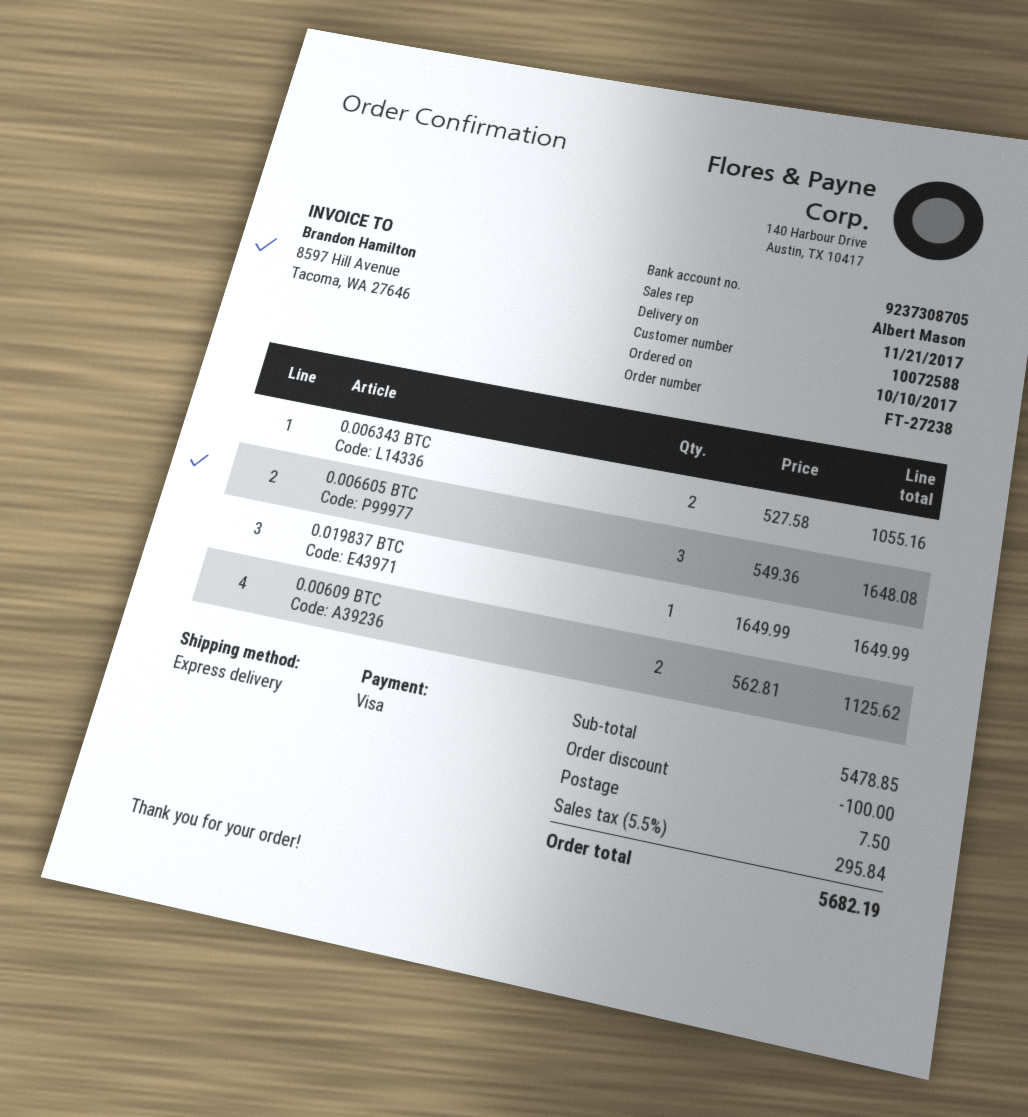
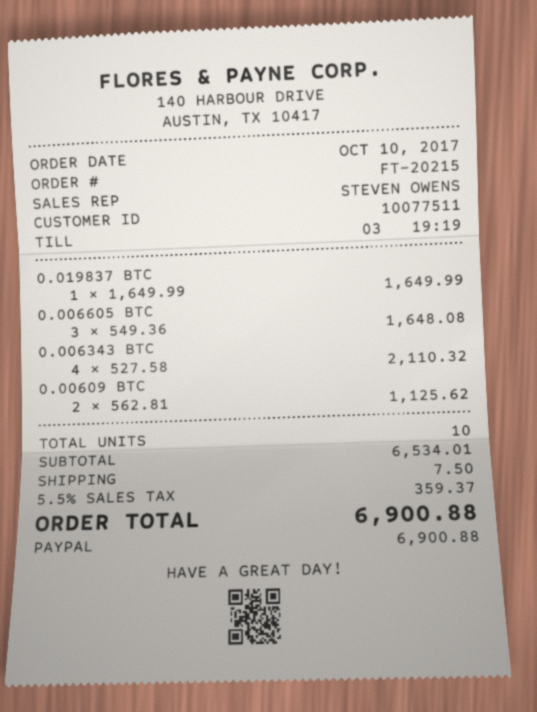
order number: FT-27238 -> FT-20215
customer number: 10072588 -> 10077511
sales rep: Albert Mason -> STEVEN OWENS
payment method: Visa -> PayPal
0.006343 BTC: 2 x 527.58 = 1055.16 -> 4 x 527.58 = 2110.32
subtotal: 5478.85 -> 6534.01
discount: 100.00 -> none
tax: 5.5% = 295.84 -> 5.5% = 359.37
total: 5682.19 -> 6900.88

